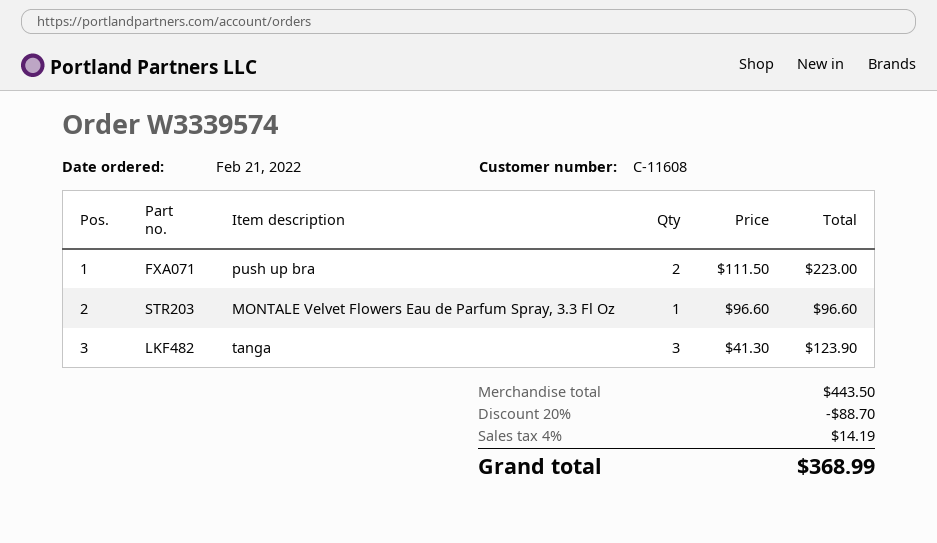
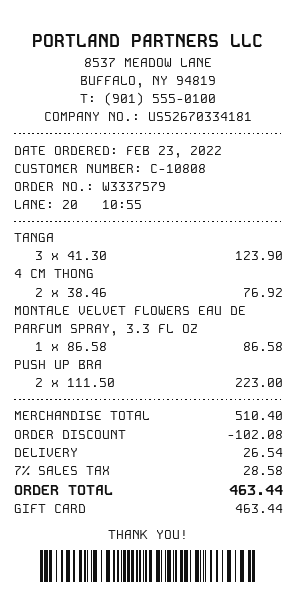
order number: W3339574 -> W3337579
order date: 2022-02-21 -> 2022-02-23
customer number: C-11608 -> C-10808
MONTALE Velvet Flowers Eau de Parfum Spray, 3.3 Fl Oz: 1 x 96.60 = 96.60 -> 1 x 86.58 = 86.58
4 CM THONG: none -> 2 x 38.46 = 76.92
subtotal: 443.50 -> 510.40
discount: 88.70 -> 102.08
shipping: none -> 26.54
tax: 4% = 14.19 -> 7% = 28.58
total: 368.99 -> 463.44

